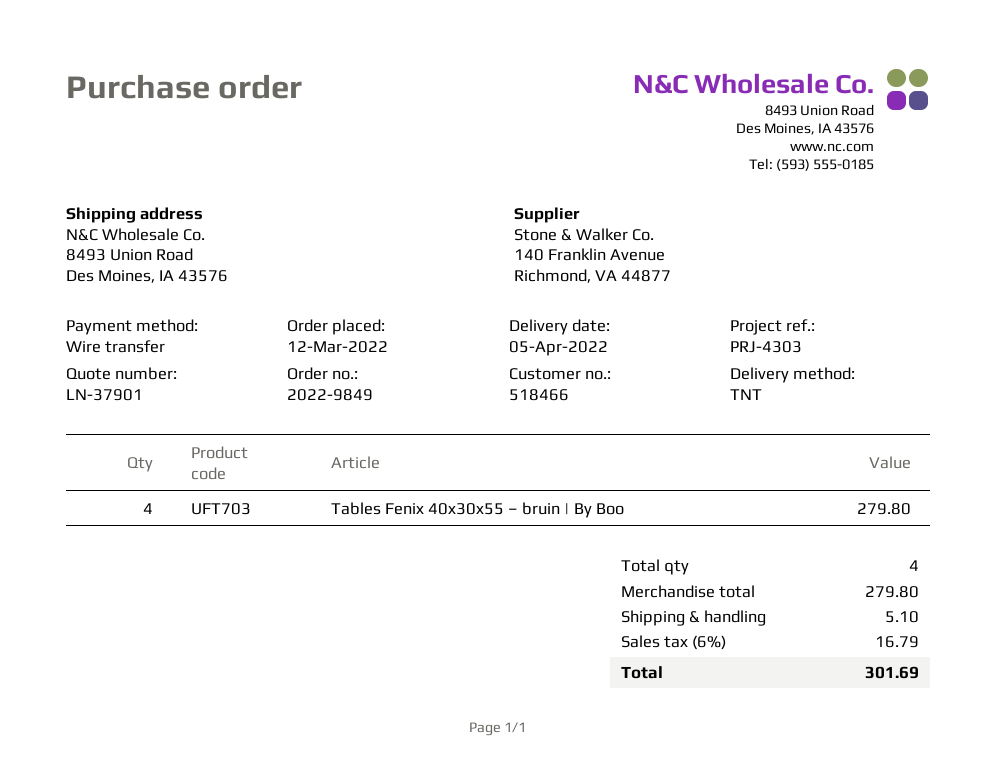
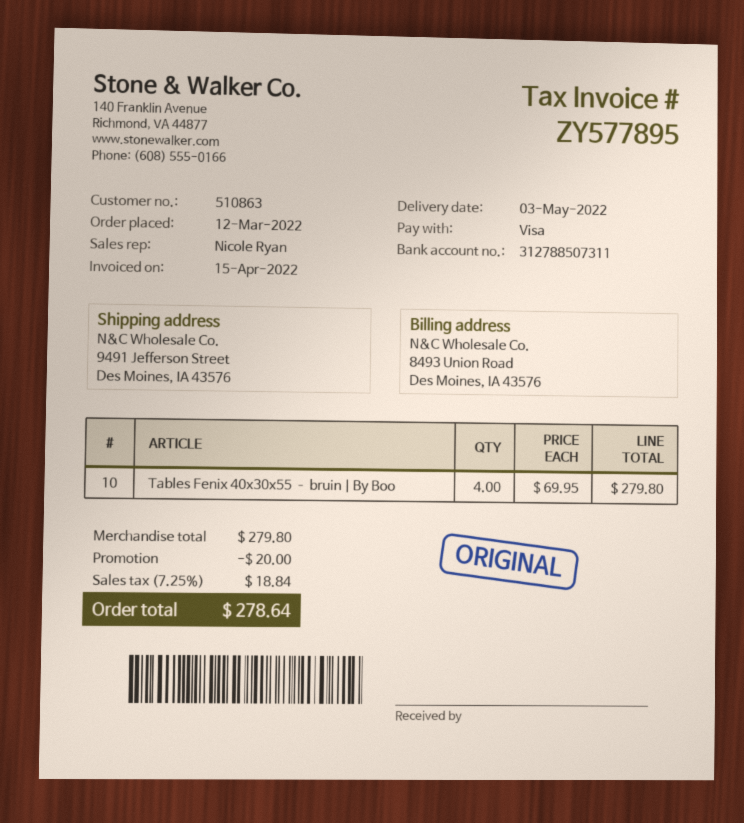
delivery date: 2022-04-05 -> 2022-05-03
customer number: 518466 -> 510863
payment method: bank transfer -> Visa
ship to: 8493 Union Road, Des Moines, IA 43576 -> 9491 Jefferson Street, Des Moines, IA 43576
discount: none -> 20.00
shipping: 5.10 -> none
tax: 6% = 16.79 -> 7.25% = 18.84
total: 301.69 -> 278.64

